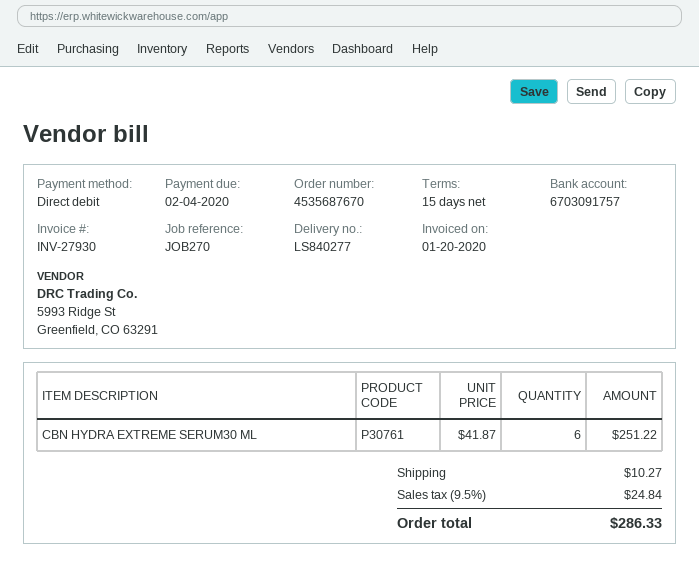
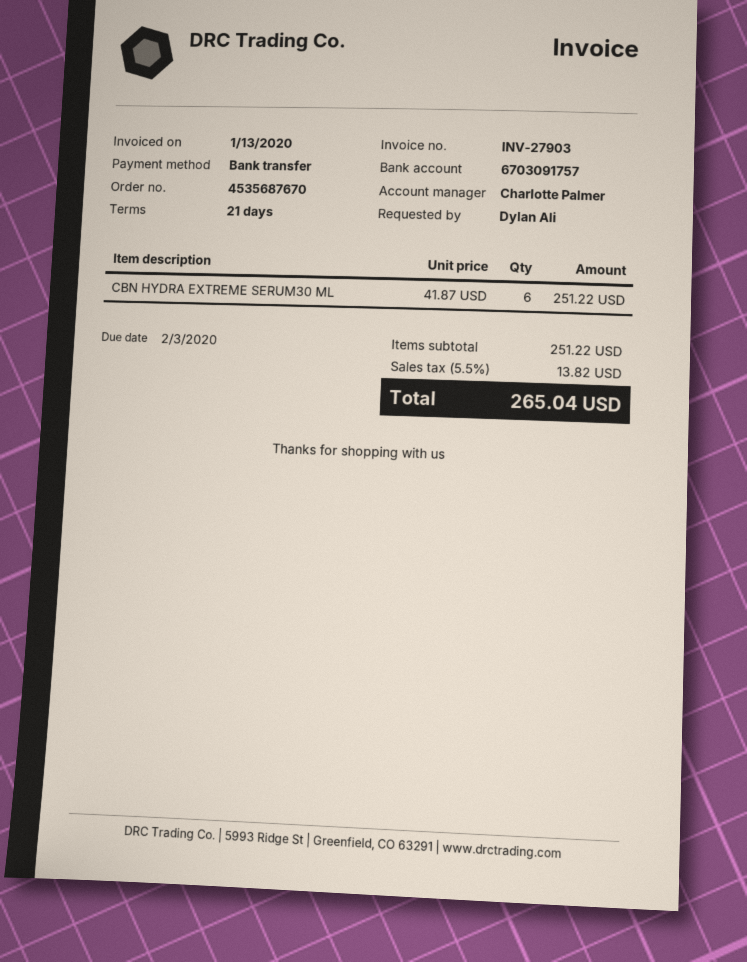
invoice number: INV-27930 -> INV-27903
invoice date: 2020-01-20 -> 2020-01-13
payment terms: 15 days -> 21 days
due date: 2020-02-04 -> 2020-02-03
payment method: direct debit -> bank transfer
shipping: 10.27 -> none
tax: 9.5% = 24.84 -> 5.5% = 13.82
total: 286.33 -> 265.04

